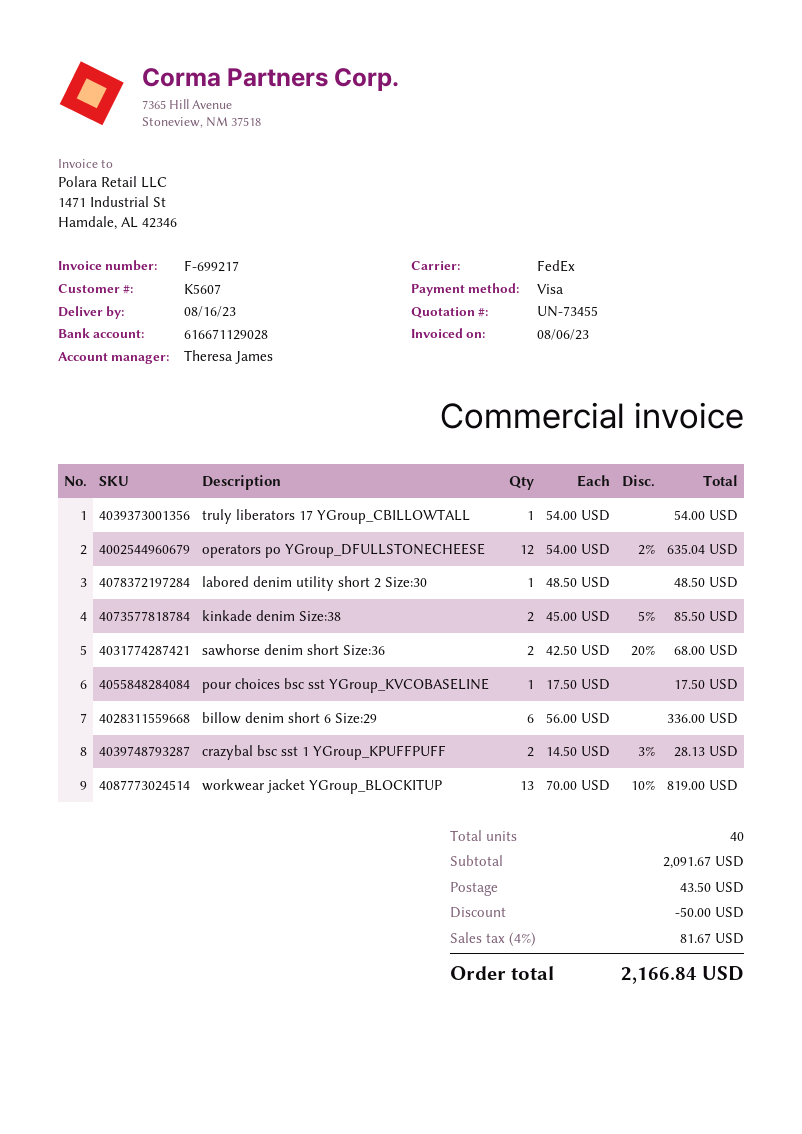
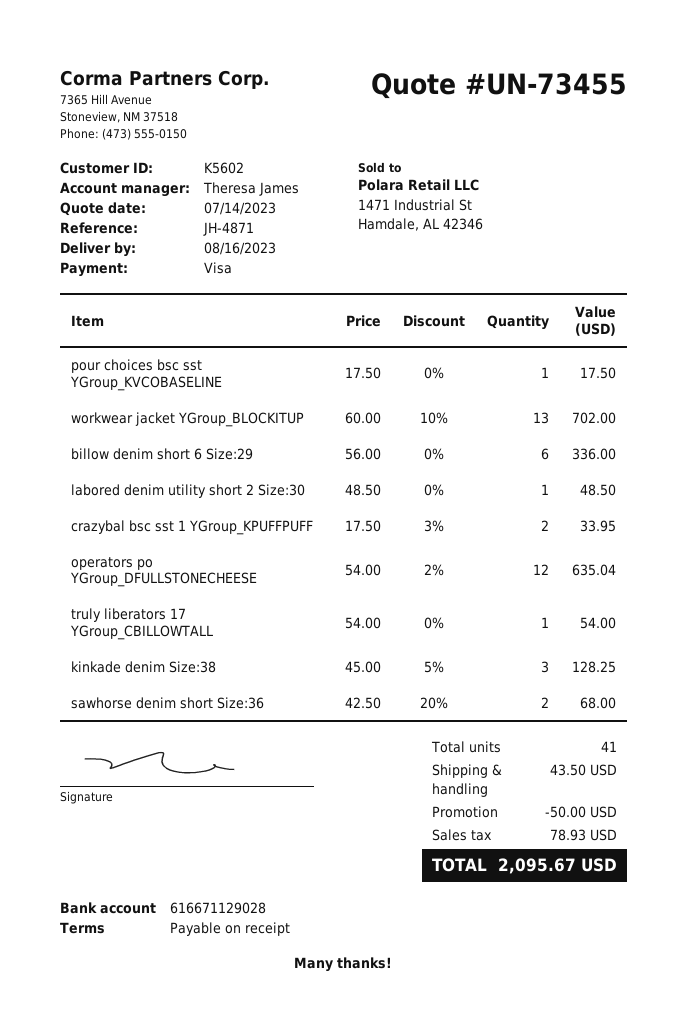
customer number: K5607 -> K5602
kinkade denim Size:38: 2 x 45.00 - 5% = 85.50 -> 3 x 45.00 - 5% = 128.25
crazybal bsc sst 1 YGroup_KPUFFPUFF: 2 x 14.50 - 3% = 28.13 -> 2 x 17.50 - 3% = 33.95
workwear jacket YGroup_BLOCKITUP: 13 x 70.00 - 10% = 819.00 -> 13 x 60.00 - 10% = 702.00
total quantity: 40 -> 41
tax: 81.67 -> 78.93
total: 2166.84 -> 2095.67

